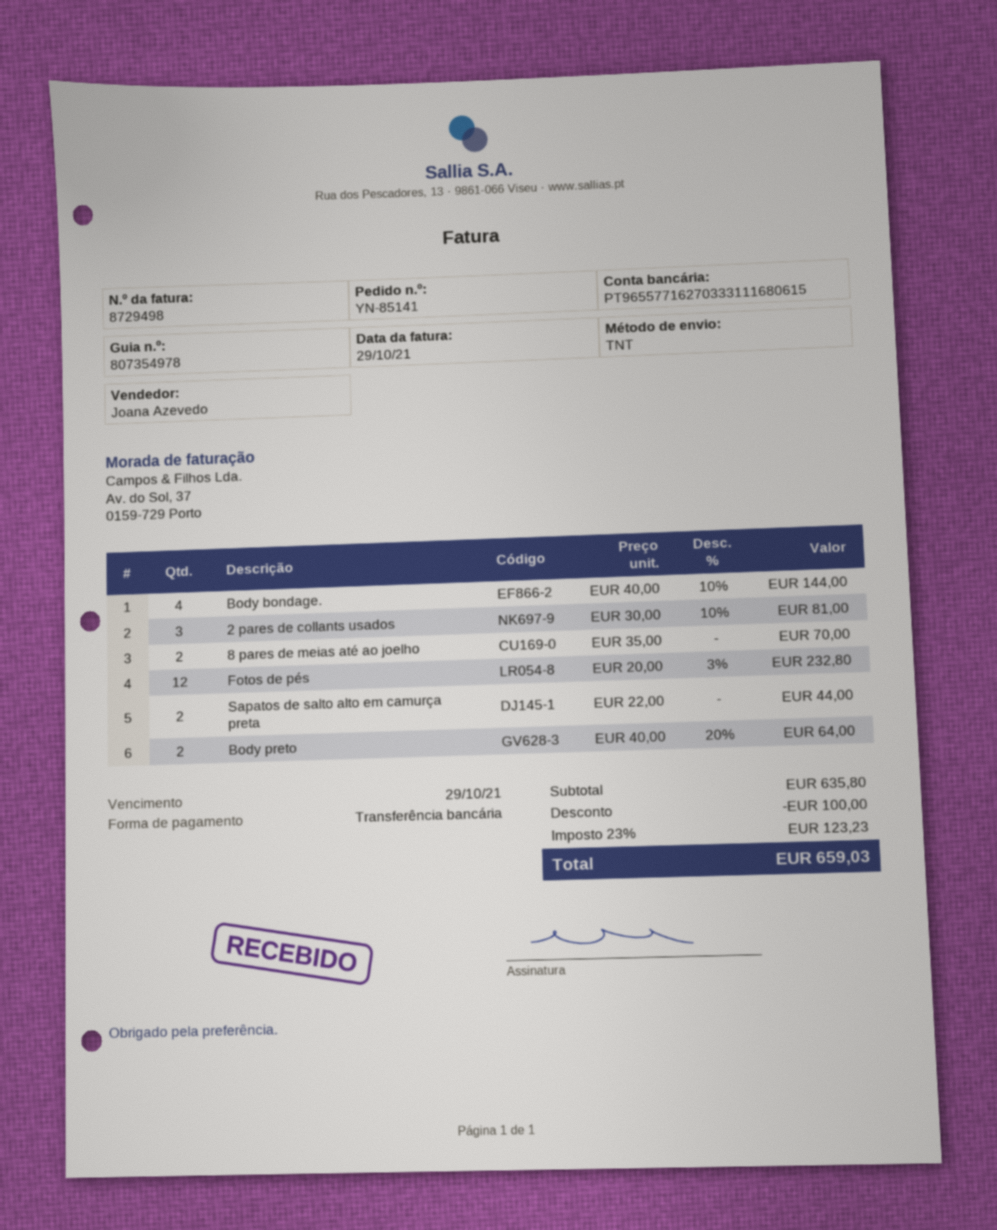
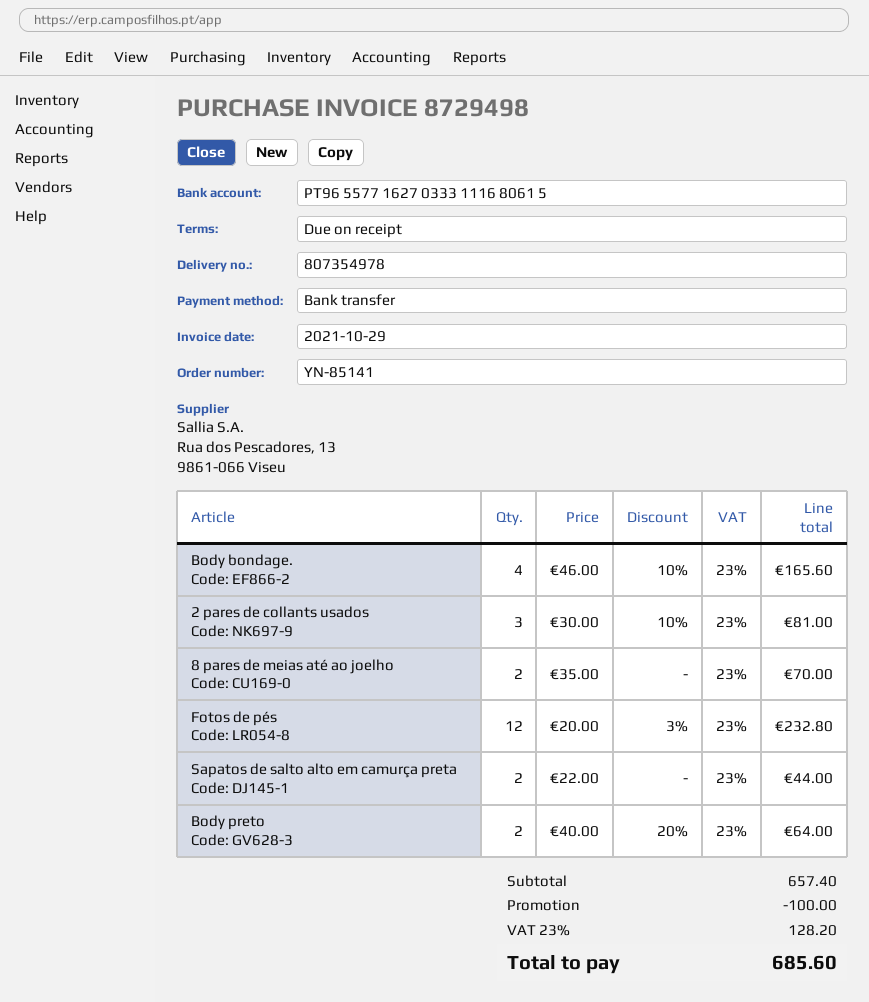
Body bondage.: 4 x 40.00 - 10% = 144.00 -> 4 x 46.00 - 10% = 165.60
subtotal: 635.80 -> 657.40
tax: 23% = 123.23 -> 23% = 128.20
total: 659.03 -> 685.60

